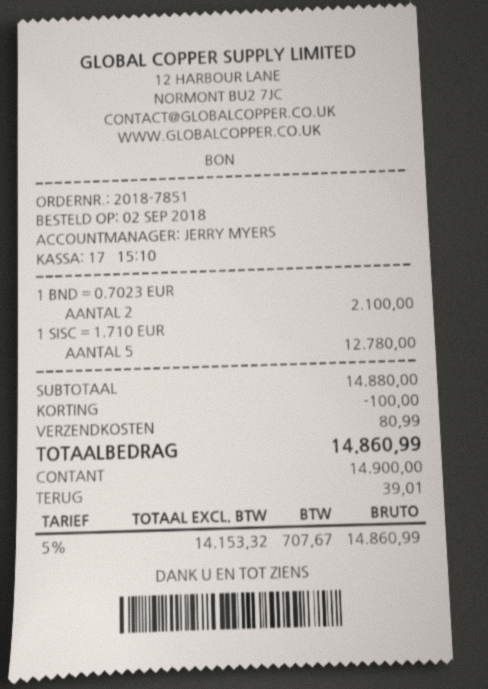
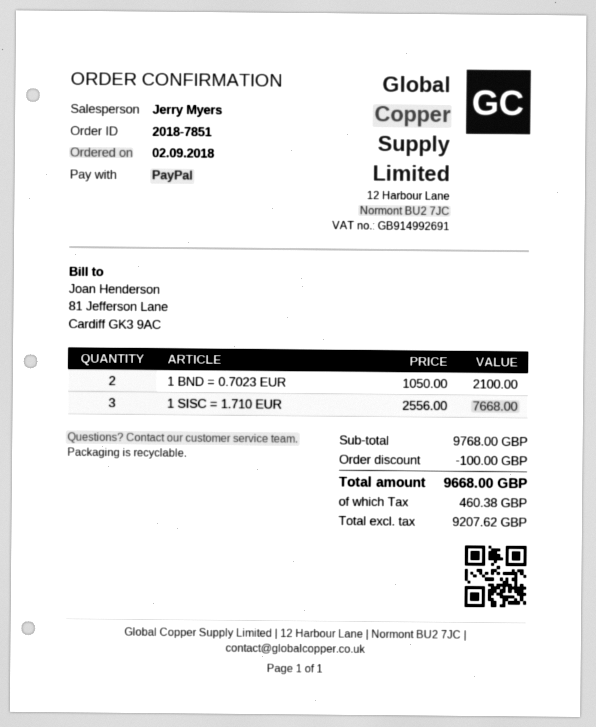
payment method: cash -> PayPal
1 SISC = 1.710 EUR: 5 for 12780.00 -> 3 for 7668.00
subtotal: 14880.00 -> 9768.00
shipping: 80.99 -> none
net: 14153.32 -> 9207.62
tax: 707.67 -> 460.38
total: 14860.99 -> 9668.00

